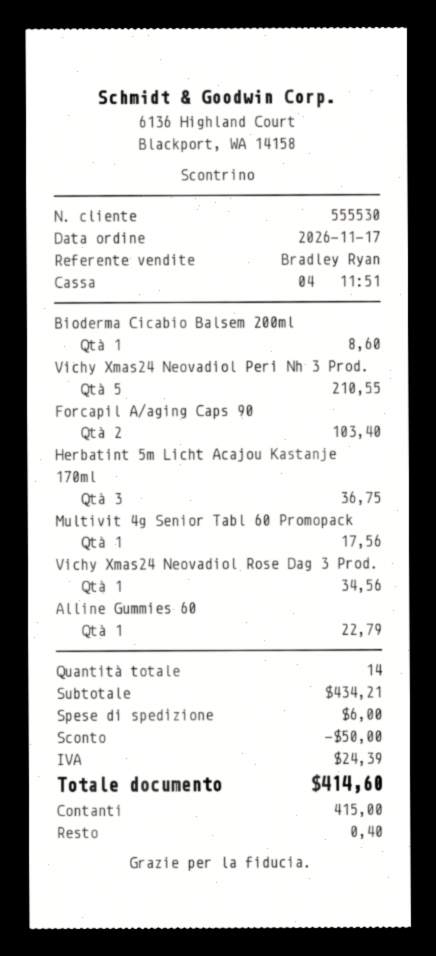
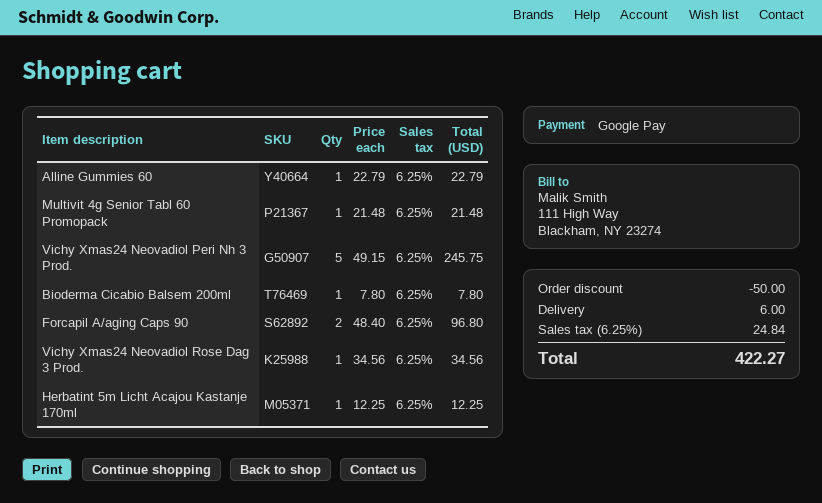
payment method: cash -> Google Pay
Bioderma Cicabio Balsem 200ml: 1 for 8.60 -> 1 for 7.80
Vichy Xmas24 Neovadiol Peri Nh 3 Prod.: 5 for 210.55 -> 5 for 245.75
Forcapil A/aging Caps 90: 2 for 103.40 -> 2 for 96.80
Herbatint 5m Licht Acajou Kastanje 170ml: 3 for 36.75 -> 1 for 12.25
Multivit 4g Senior Tabl 60 Promopack: 1 for 17.56 -> 1 for 21.48
tax: 24.39 -> 24.84
total: 414.60 -> 422.27

